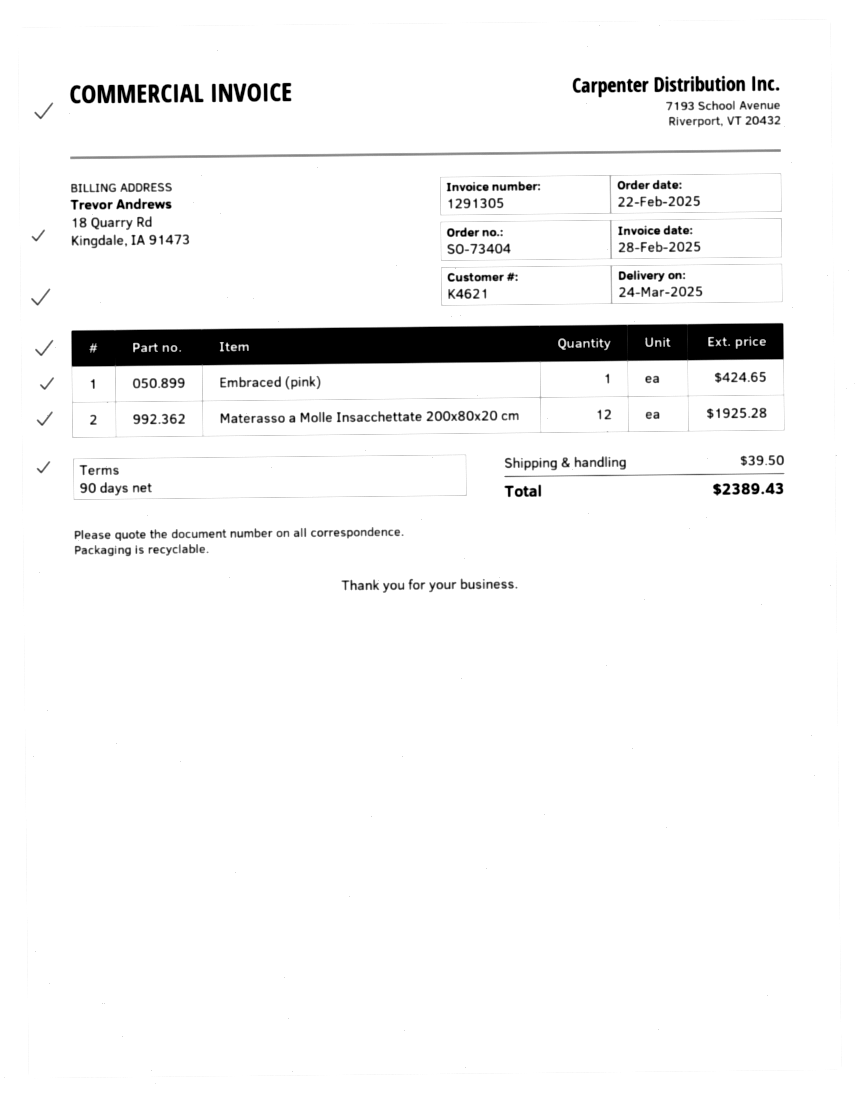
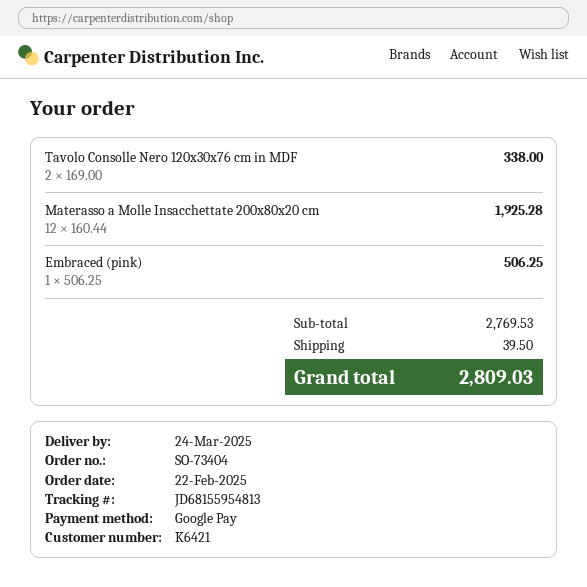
customer number: K4621 -> K6421
Embraced (pink): 1 for 424.65 -> 1 for 506.25
Tavolo Consolle Nero 120x30x76 cm in MDF: none -> 2 for 338.00
total: 2389.43 -> 2809.03

